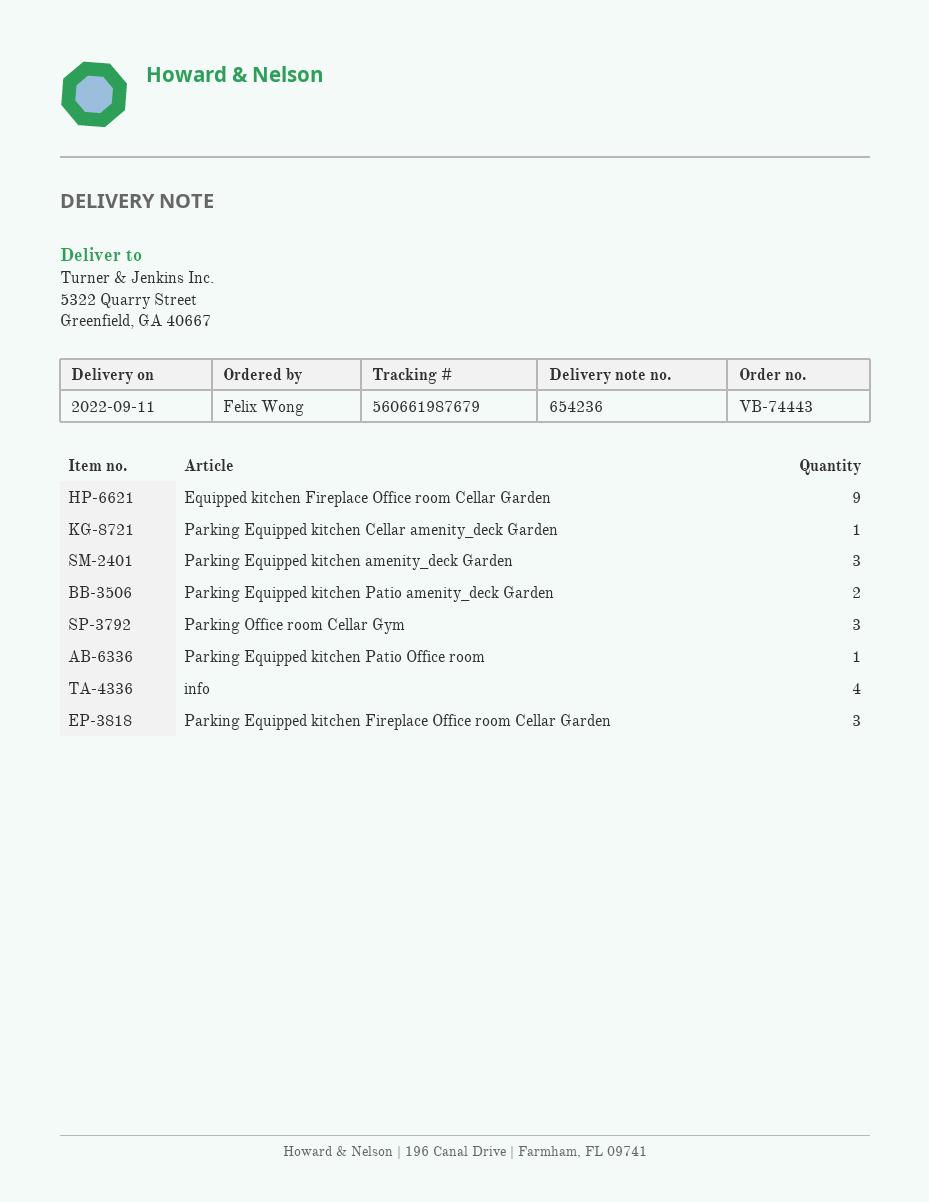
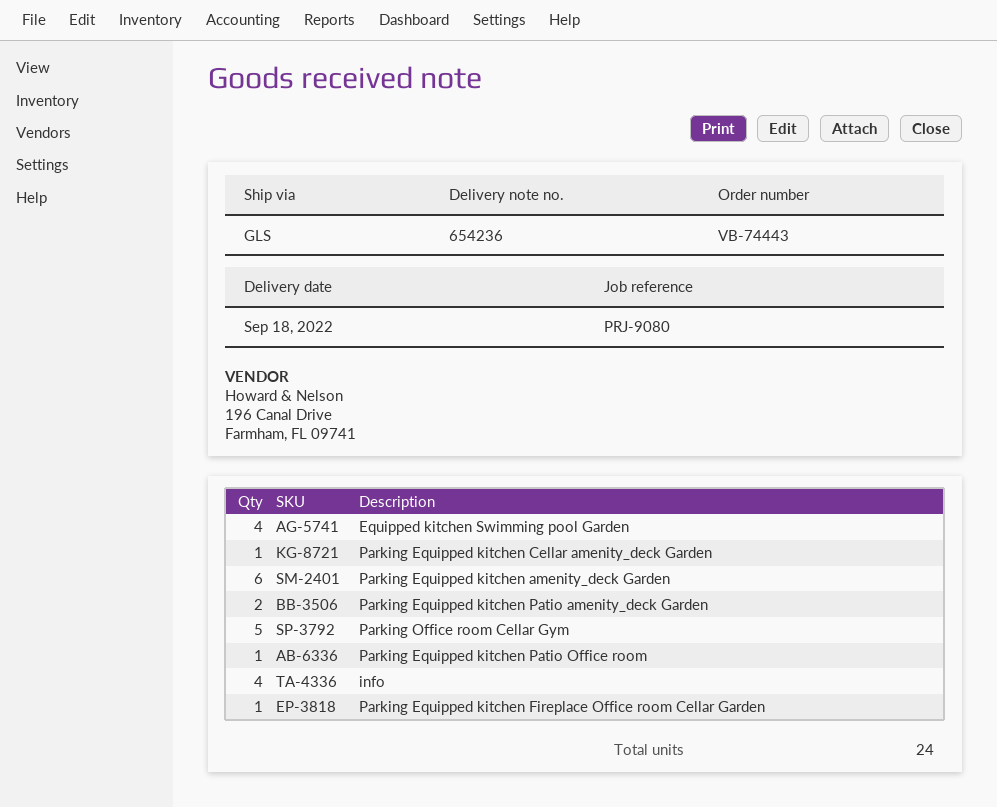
delivery date: 2022-09-11 -> 2022-09-18
Equipped kitchen Fireplace Office room Cellar Garden: 9 -> none
Parking Equipped kitchen amenity_deck Garden: 3 -> 6
Parking Office room Cellar Gym: 3 -> 5
Parking Equipped kitchen Fireplace Office room Cellar Garden: 3 -> 1
Equipped kitchen Swimming pool Garden: none -> 4

